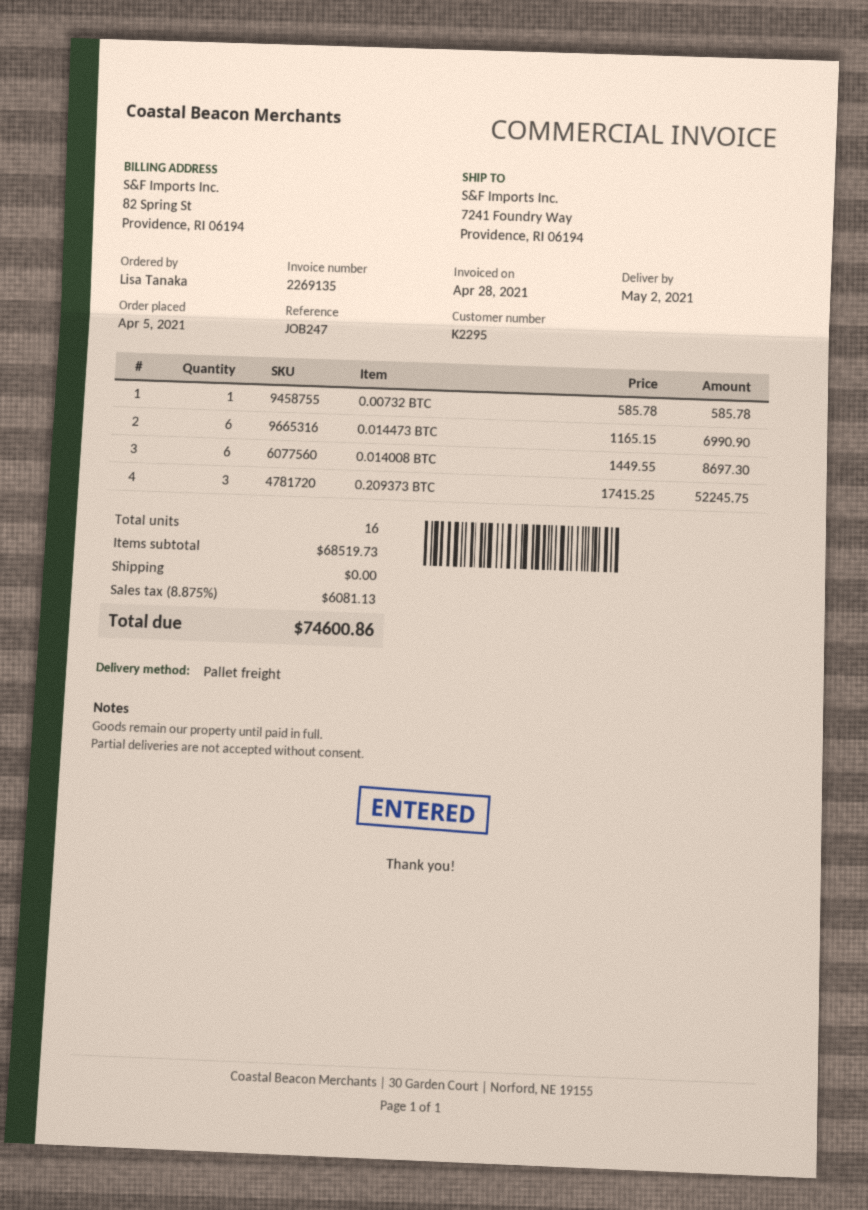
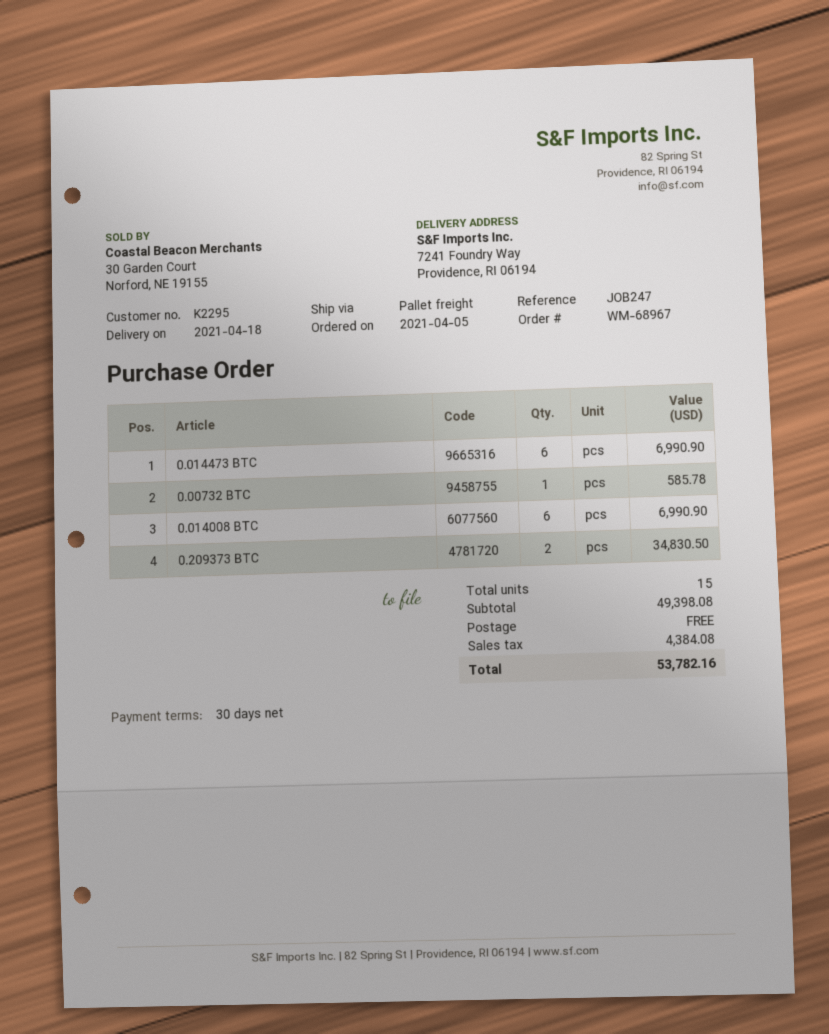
delivery date: 2021-05-02 -> 2021-04-18
0.014008 BTC: 6 for 8697.30 -> 6 for 6990.90
0.209373 BTC: 3 for 52245.75 -> 2 for 34830.50
total quantity: 16 -> 15
subtotal: 68519.73 -> 49398.08
tax: 6081.13 -> 4384.08
total: 74600.86 -> 53782.16

